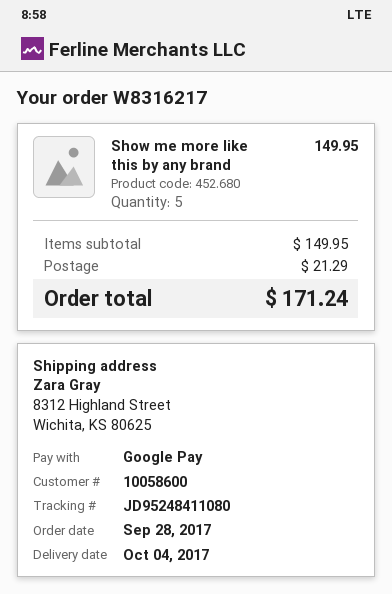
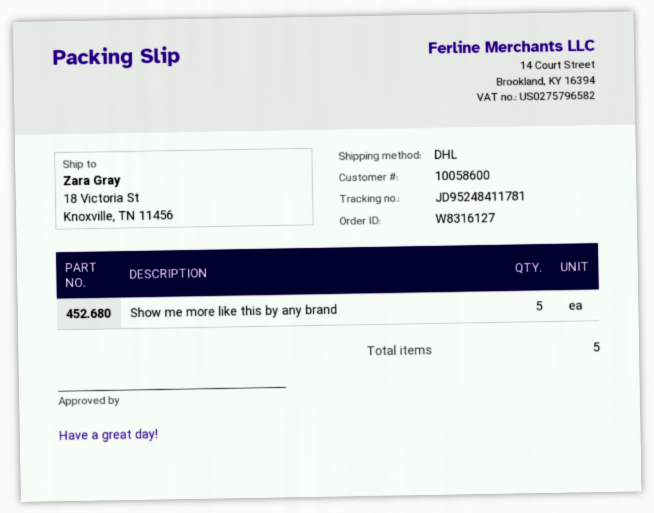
order number: W8316217 -> W8316127
tracking number: JD95248411080 -> JD95248411781
ship to: 8312 Highland Street, Wichita, KS 80625 -> 18 Victoria St, Knoxville, TN 11456

